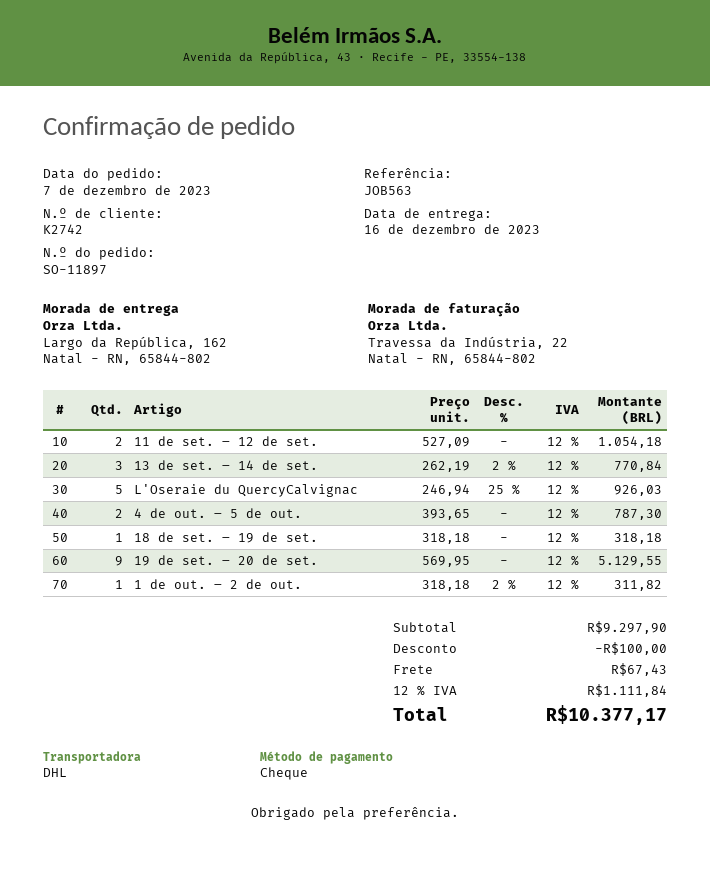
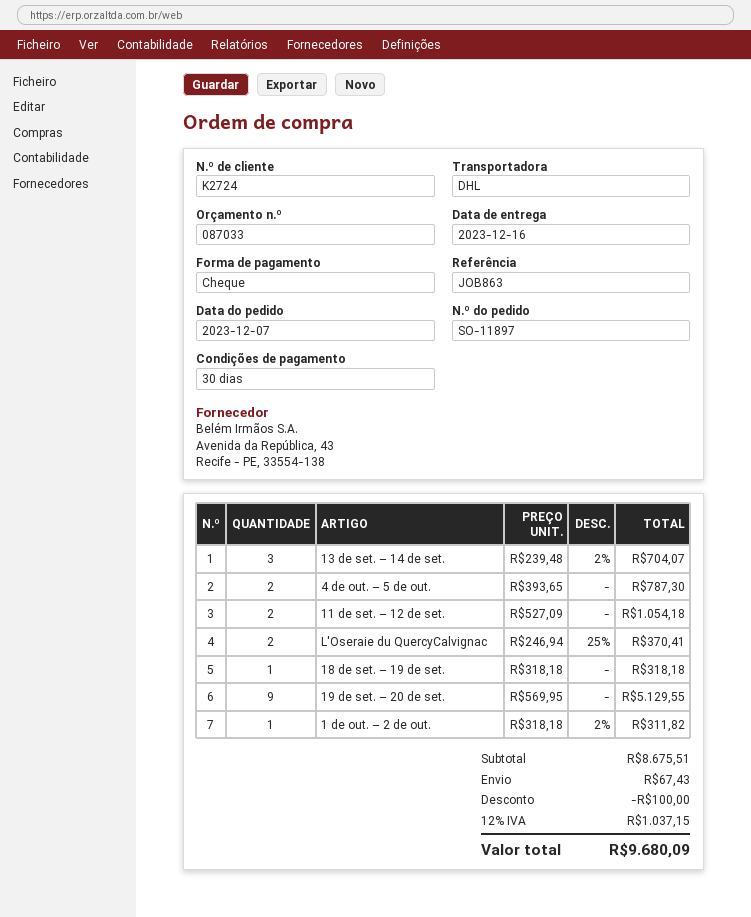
customer number: K2742 -> K2724
reference: JOB563 -> JOB863
13 de set. – 14 de set.: 3 x 262.19 - 2% = 770.84 -> 3 x 239.48 - 2% = 704.07
L'Oseraie du QuercyCalvignac: 5 x 246.94 - 25% = 926.03 -> 2 x 246.94 - 25% = 370.41
subtotal: 9297.90 -> 8675.51
tax: 12% = 1111.84 -> 12% = 1037.15
total: 10377.17 -> 9680.09

